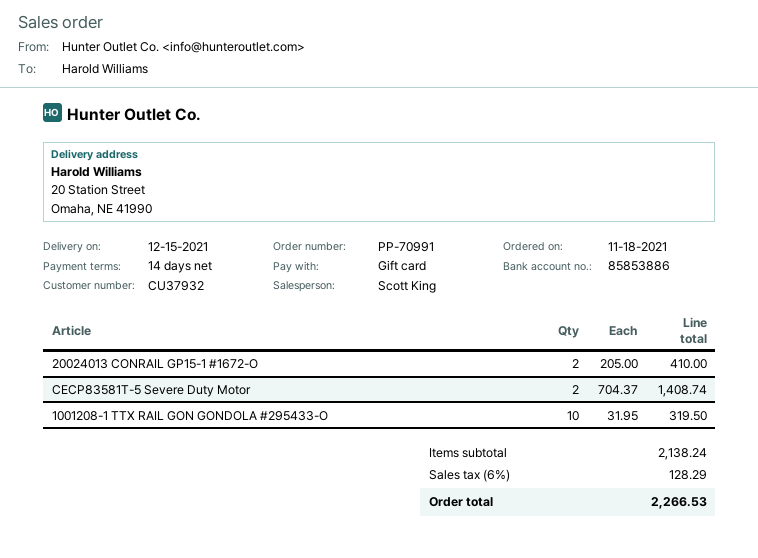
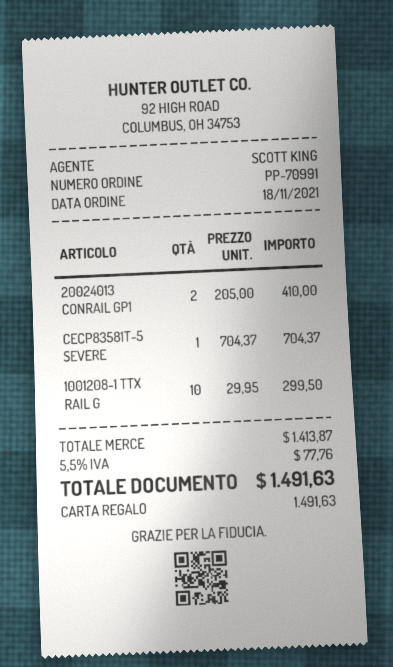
CECP83581T-5 Severe Duty Motor: 2 x 704.37 = 1408.74 -> 1 x 704.37 = 704.37
1001208-1 TTX RAIL GON GONDOLA #295433-O: 10 x 31.95 = 319.50 -> 10 x 29.95 = 299.50
subtotal: 2138.24 -> 1413.87
tax: 6% = 128.29 -> 5.5% = 77.76
total: 2266.53 -> 1491.63

